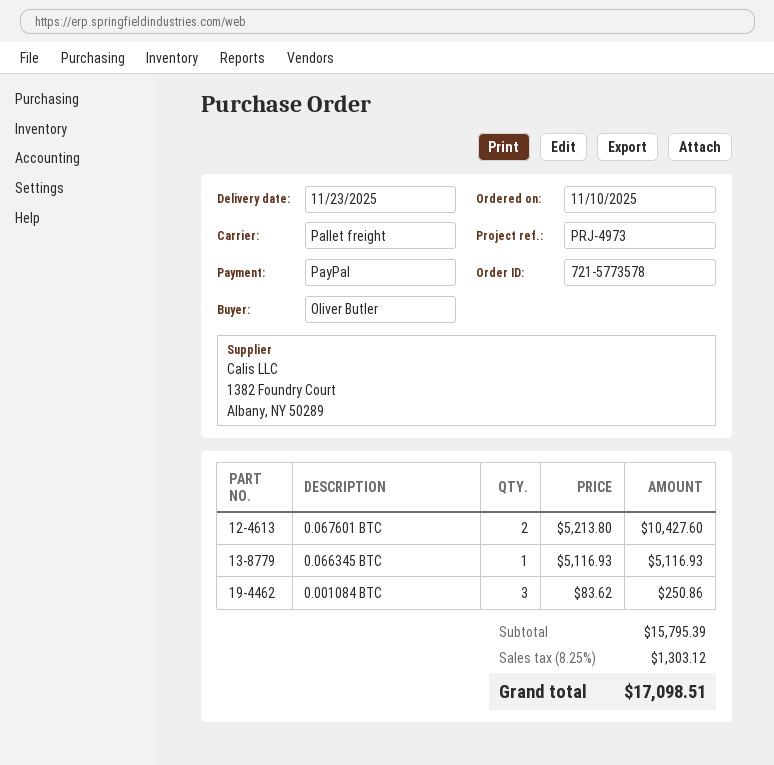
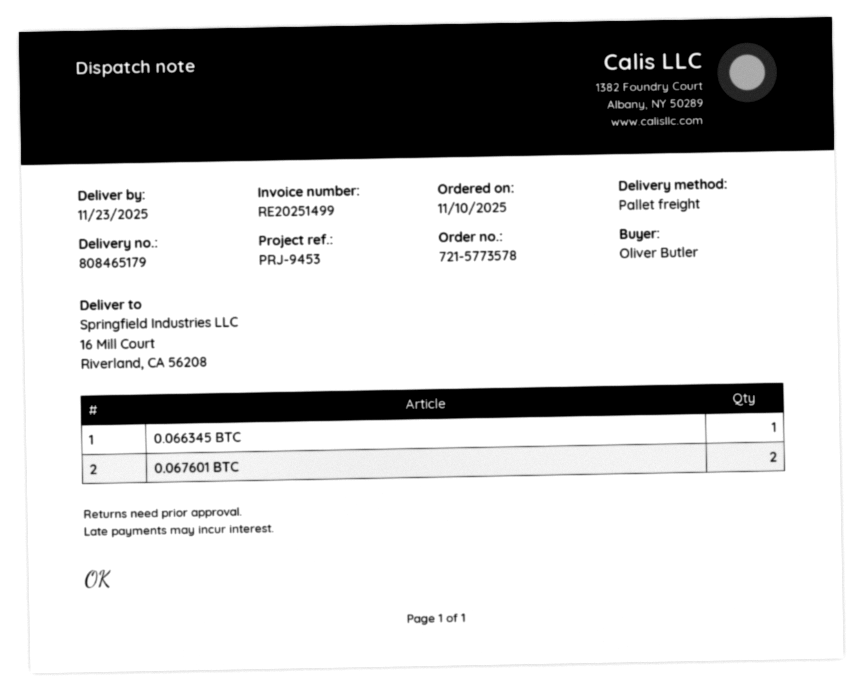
reference: PRJ-4973 -> PRJ-9453
0.001084 BTC: 3 -> none

